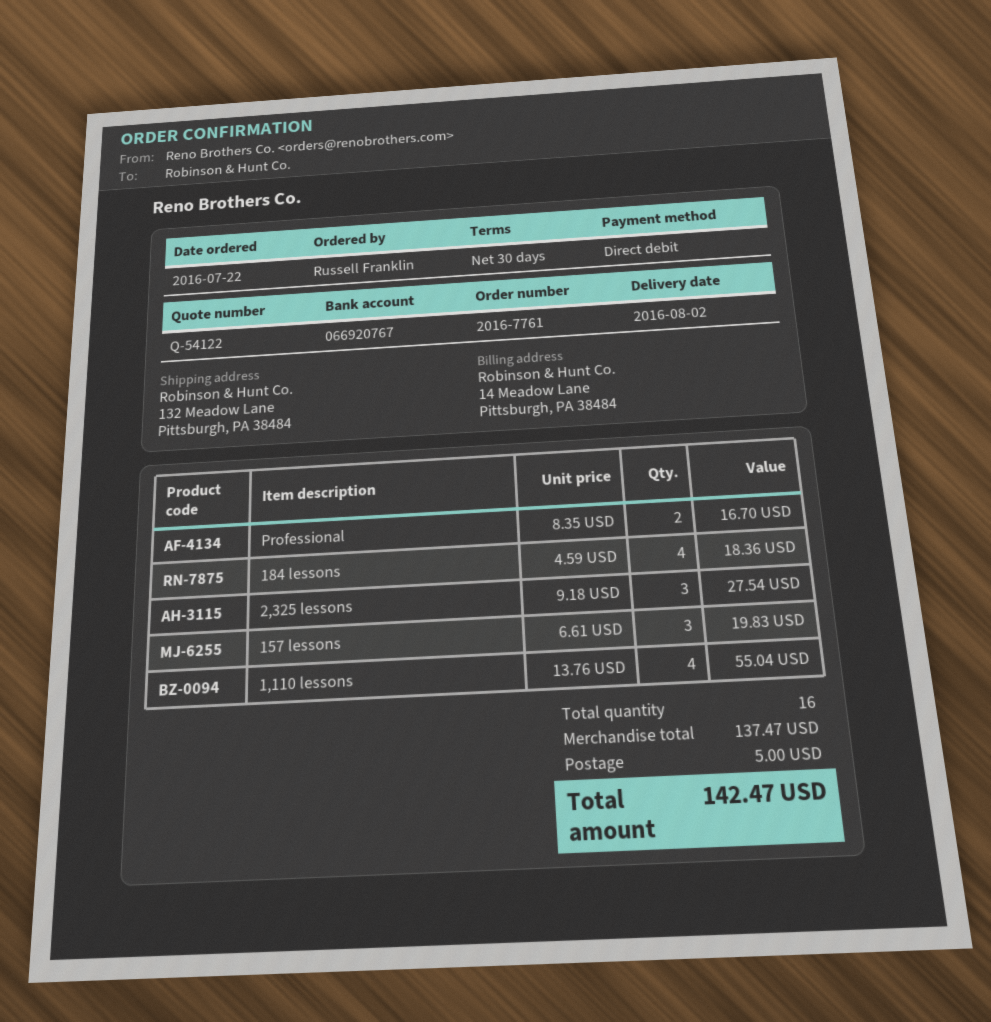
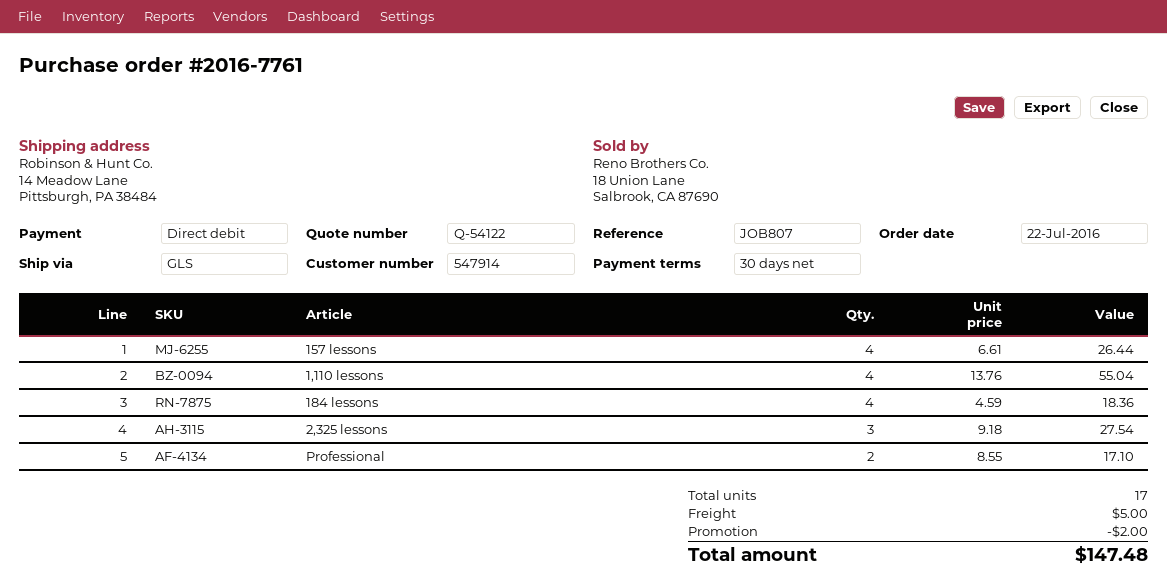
ship to: 132 Meadow Lane, Pittsburgh, PA 38484 -> 14 Meadow Lane, Pittsburgh, PA 38484
Professional: 2 x 8.35 = 16.70 -> 2 x 8.55 = 17.10
157 lessons: 3 x 6.61 = 19.83 -> 4 x 6.61 = 26.44
total quantity: 16 -> 17
discount: none -> 2.00
total: 142.47 -> 147.48

